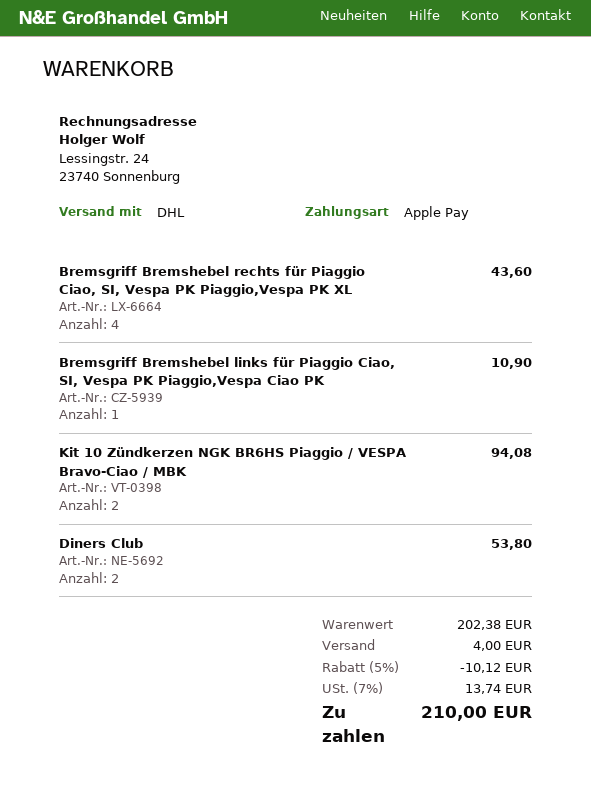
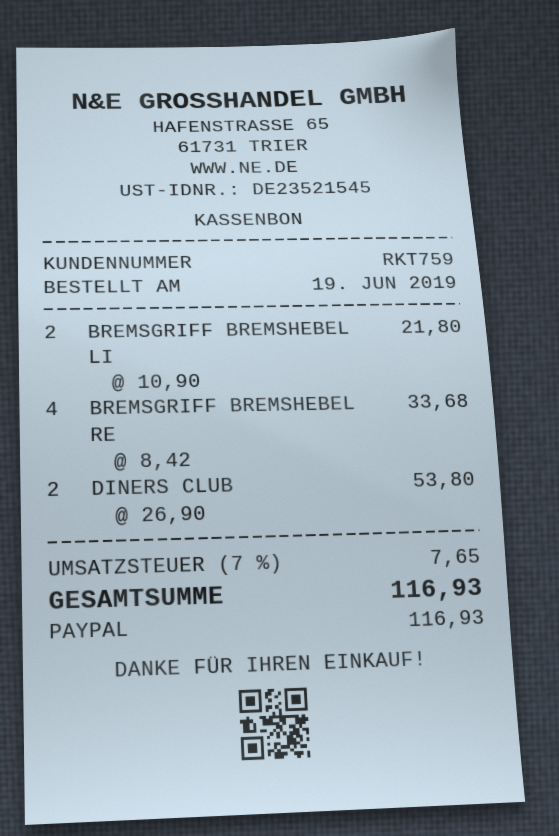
payment method: Apple Pay -> PayPal
Bremsgriff Bremshebel rechts für Piaggio Ciao, SI, Vespa PK Piaggio,Vespa PK XL: 4 for 43.60 -> 4 for 33.68
Bremsgriff Bremshebel links für Piaggio Ciao, SI, Vespa PK Piaggio,Vespa Ciao PK: 1 for 10.90 -> 2 for 21.80
Kit 10 Zündkerzen NGK BR6HS Piaggio / VESPA Bravo-Ciao / MBK: 2 for 94.08 -> none
discount: 5% = 10.12 -> none
shipping: 4.00 -> none
tax: 7% = 13.74 -> 7% = 7.65
total: 210.00 -> 116.93

